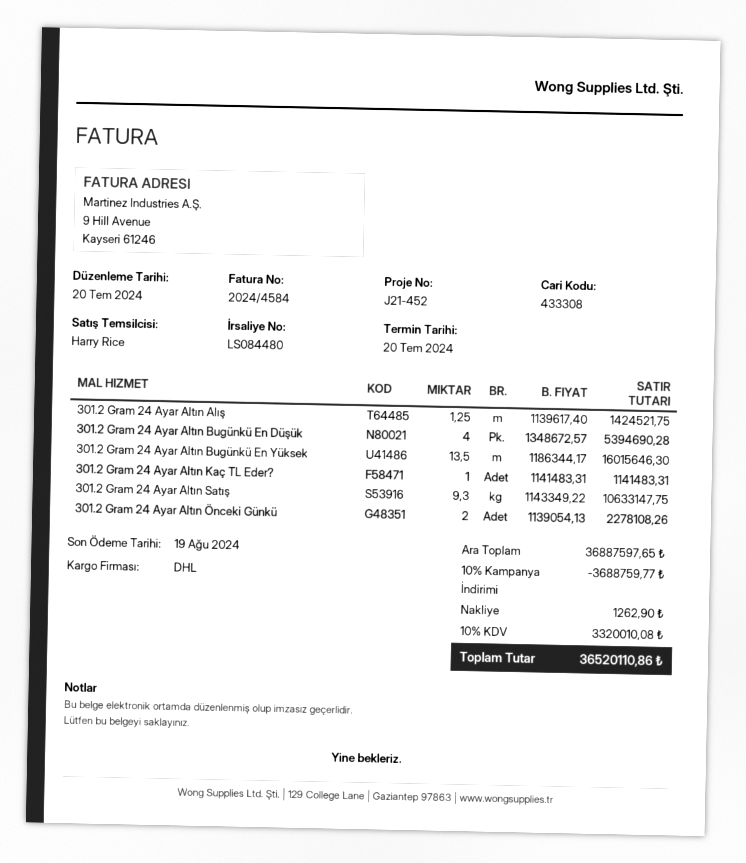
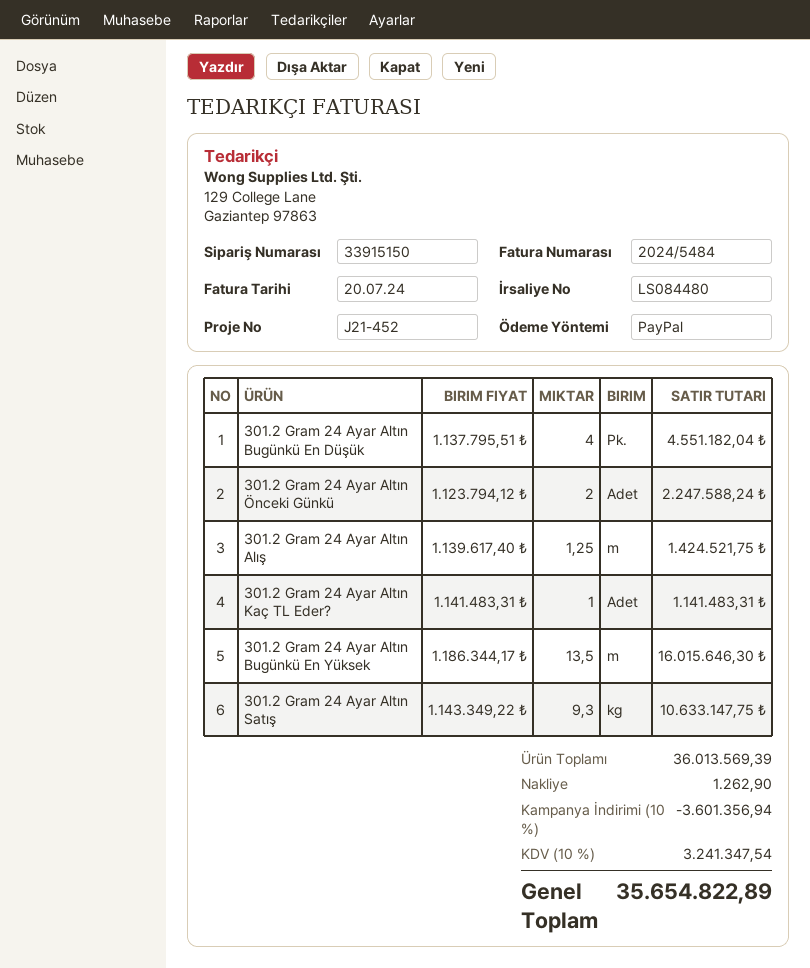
invoice number: 2024/4584 -> 2024/5484
301.2 Gram 24 Ayar Altın Bugünkü En Düşük: 4 x 1348672.57 = 5394690.28 -> 4 x 1137795.51 = 4551182.04
301.2 Gram 24 Ayar Altın Önceki Günkü: 2 x 1139054.13 = 2278108.26 -> 2 x 1123794.12 = 2247588.24
subtotal: 36887597.65 -> 36013569.39
discount: 10% = 3688759.77 -> 10% = 3601356.94
tax: 10% = 3320010.08 -> 10% = 3241347.54
total: 36520110.86 -> 35654822.89

